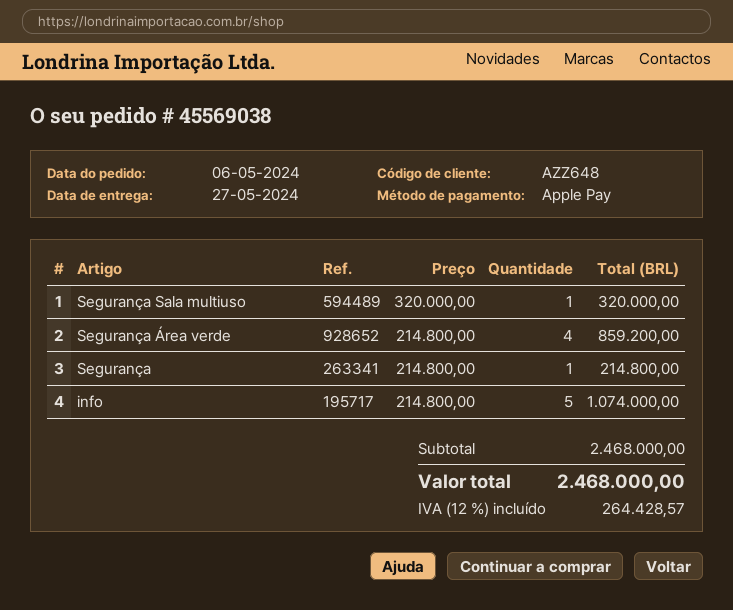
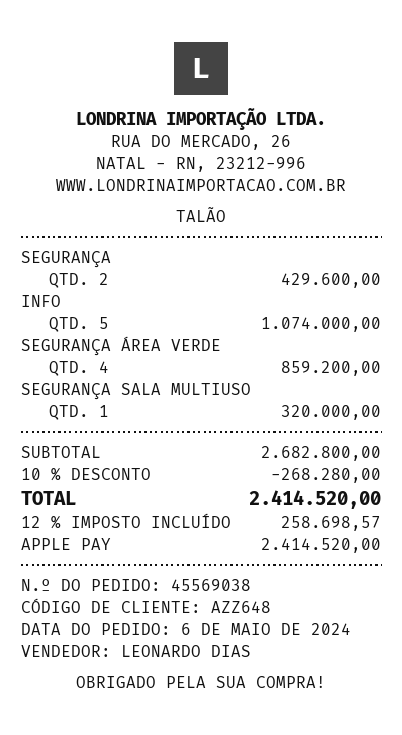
Segurança: 1 for 214800.00 -> 2 for 429600.00
subtotal: 2468000.00 -> 2682800.00
discount: none -> 10% = 268280.00
tax: 12% = 264428.57 -> 12% = 258698.57
total: 2468000.00 -> 2414520.00

